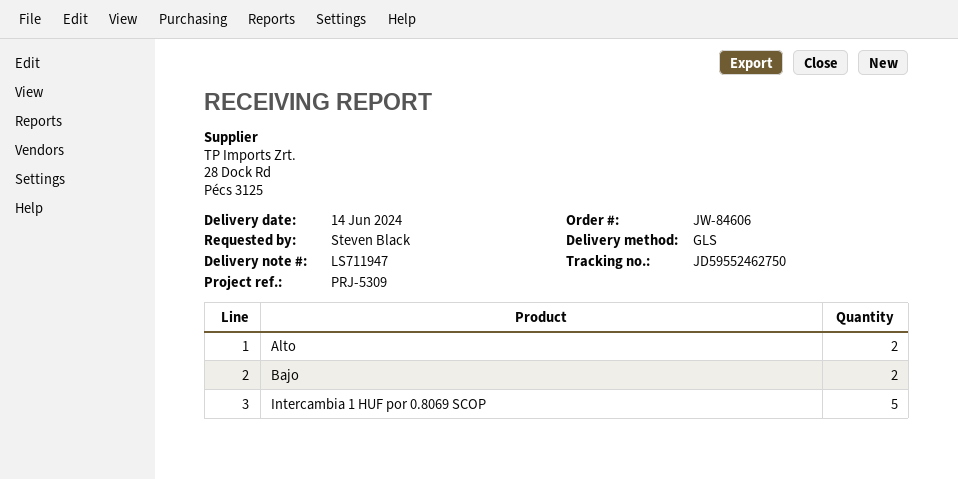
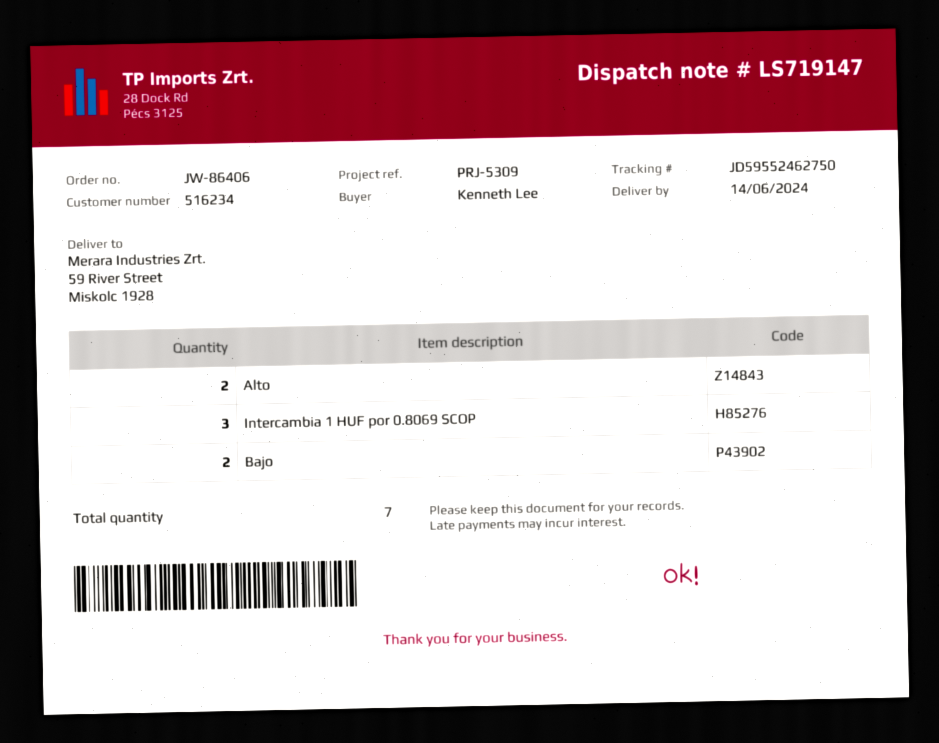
order number: JW-84606 -> JW-86406
delivery note number: LS711947 -> LS719147
ordered by: Steven Black -> Kenneth Lee
Intercambia 1 HUF por 0.8069 SCOP: 5 -> 3

